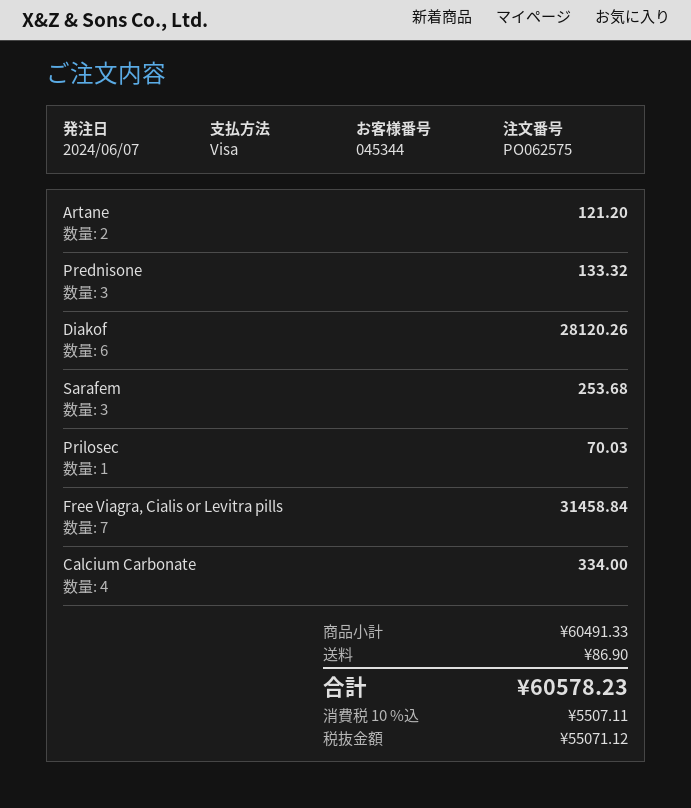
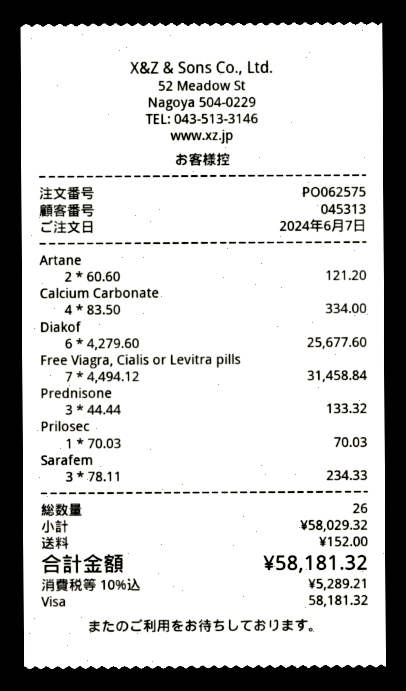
customer number: 045344 -> 045313
Diakof: 6 for 28120.26 -> 6 for 25677.60
Sarafem: 3 for 253.68 -> 3 for 234.33
subtotal: 60491.33 -> 58029.32
shipping: 86.90 -> 152.00
tax: 10% = 5507.11 -> 10% = 5289.21
total: 60578.23 -> 58181.32

